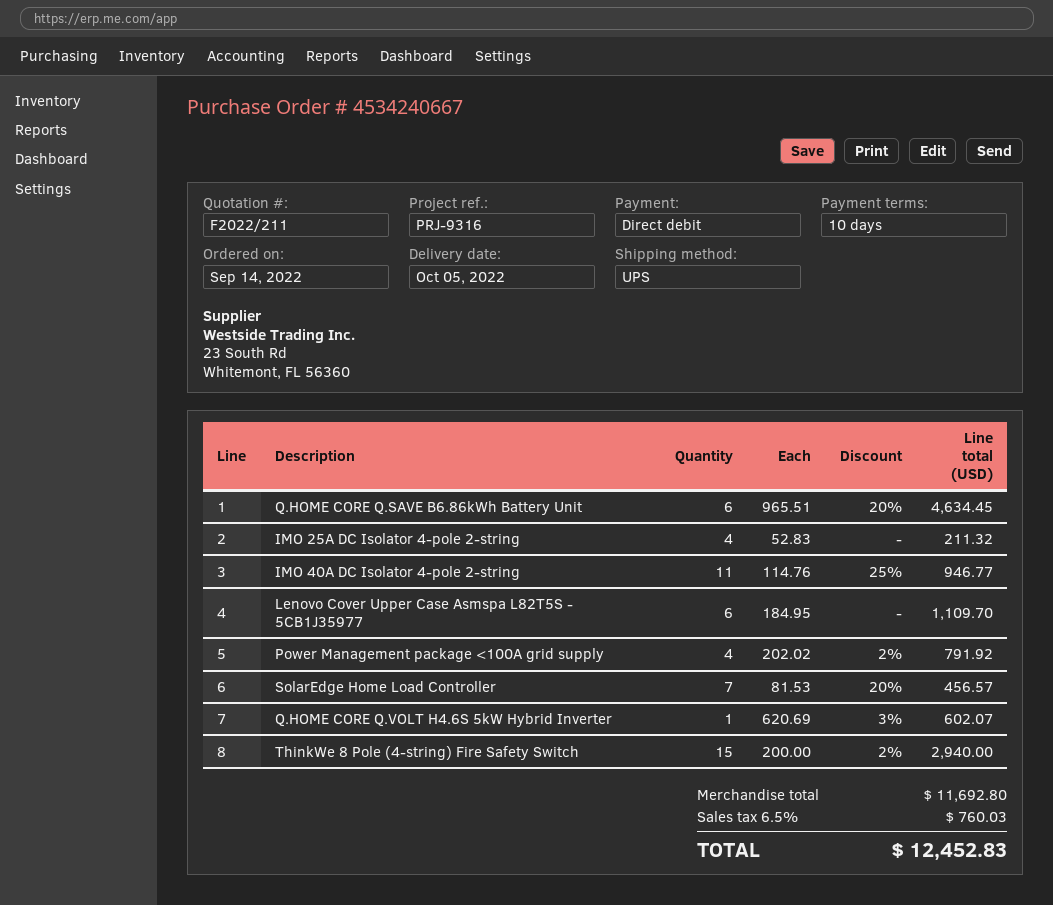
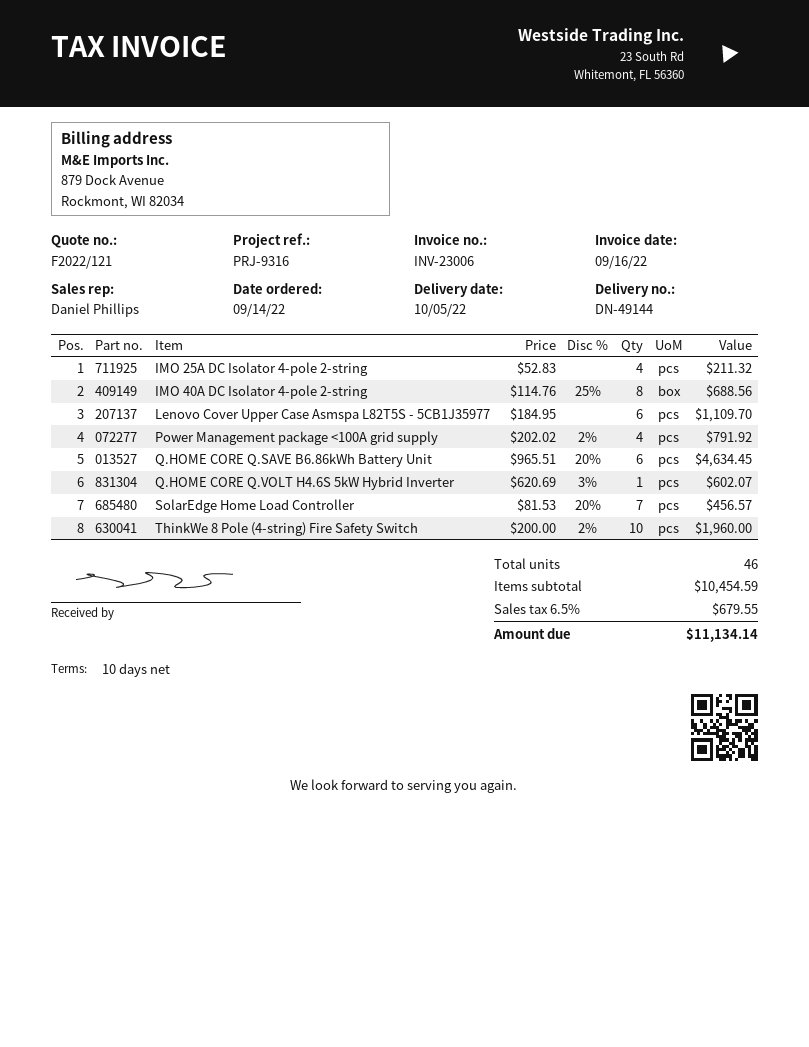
quote number: F2022/211 -> F2022/121
IMO 40A DC Isolator 4-pole 2-string: 11 x 114.76 - 25% = 946.77 -> 8 x 114.76 - 25% = 688.56
ThinkWe 8 Pole (4-string) Fire Safety Switch: 15 x 200.00 - 2% = 2940.00 -> 10 x 200.00 - 2% = 1960.00
subtotal: 11692.80 -> 10454.59
tax: 6.5% = 760.03 -> 6.5% = 679.55
total: 12452.83 -> 11134.14

